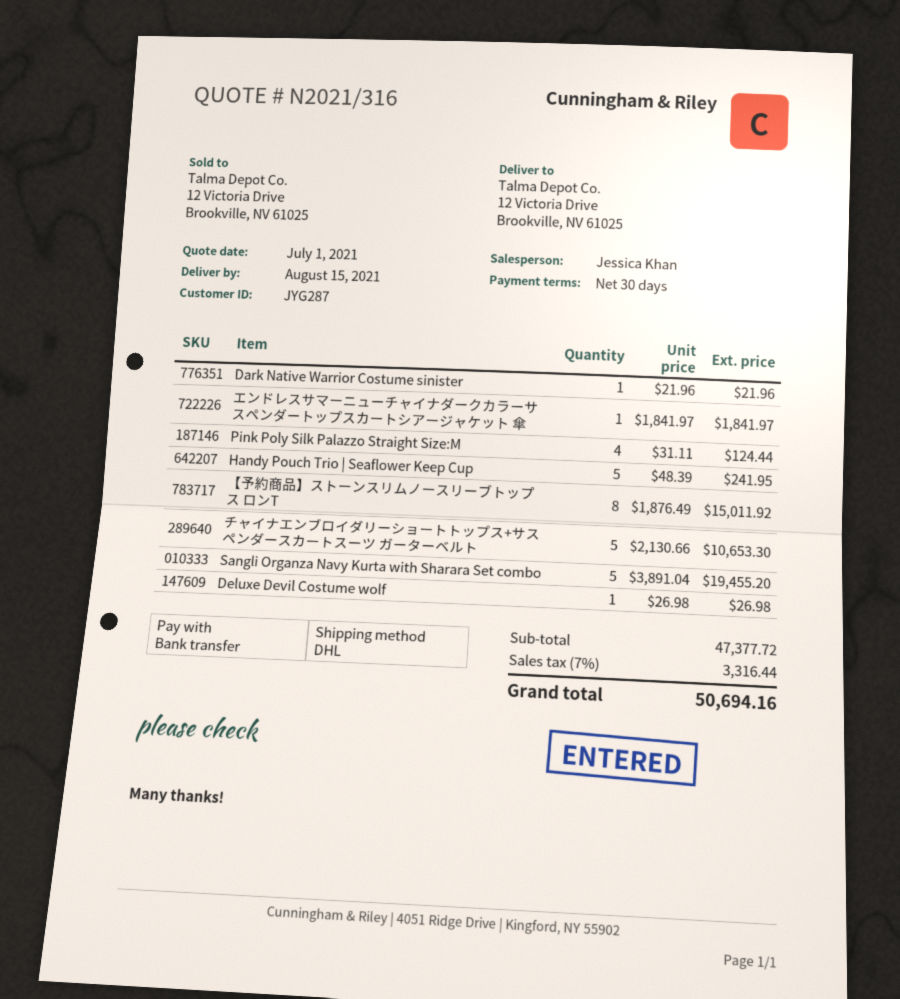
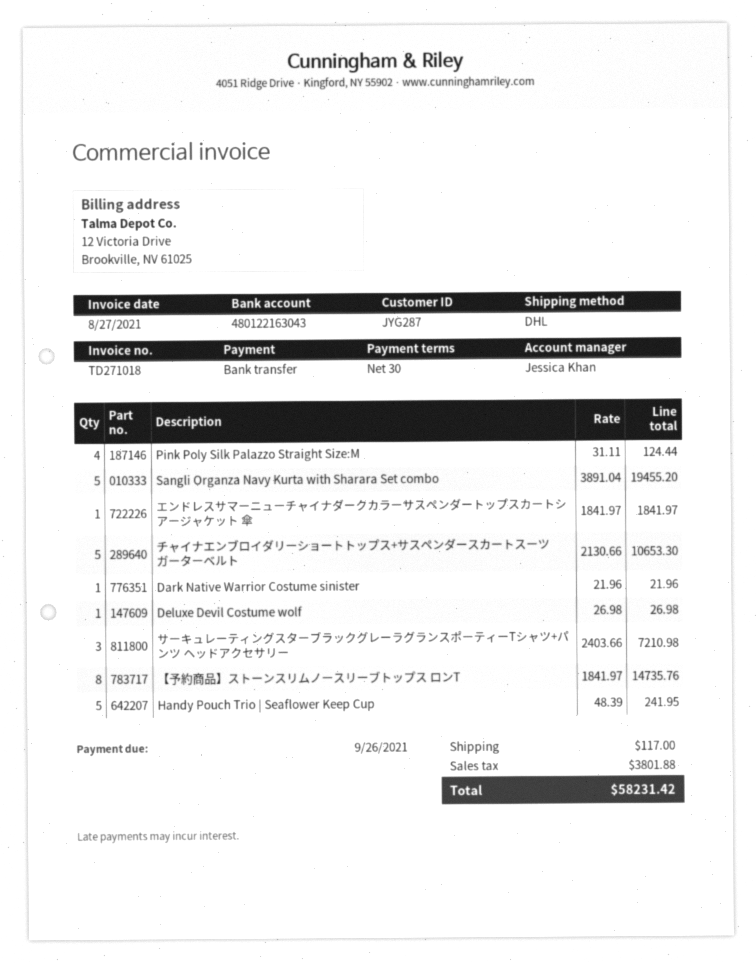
【予約商品】ストーンスリムノースリーブトップス ロンT: 8 x 1876.49 = 15011.92 -> 8 x 1841.97 = 14735.76
サーキュレーティングスターブラックグレーラグランスポーティーTシャツ+パンツ ヘッドアクセサリー: none -> 3 x 2403.66 = 7210.98
shipping: none -> 117.00
tax: 3316.44 -> 3801.88
total: 50694.16 -> 58231.42

